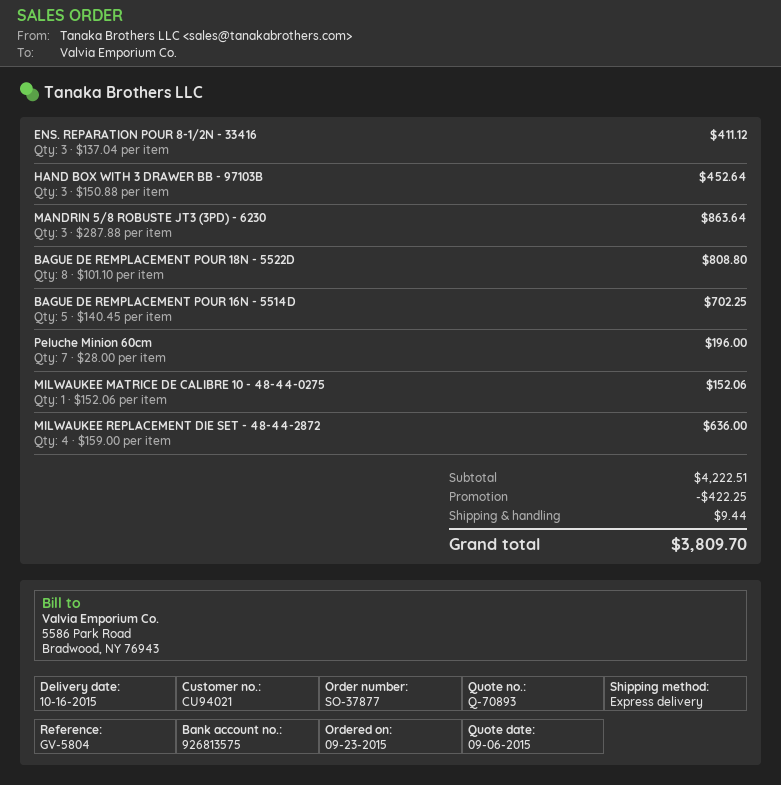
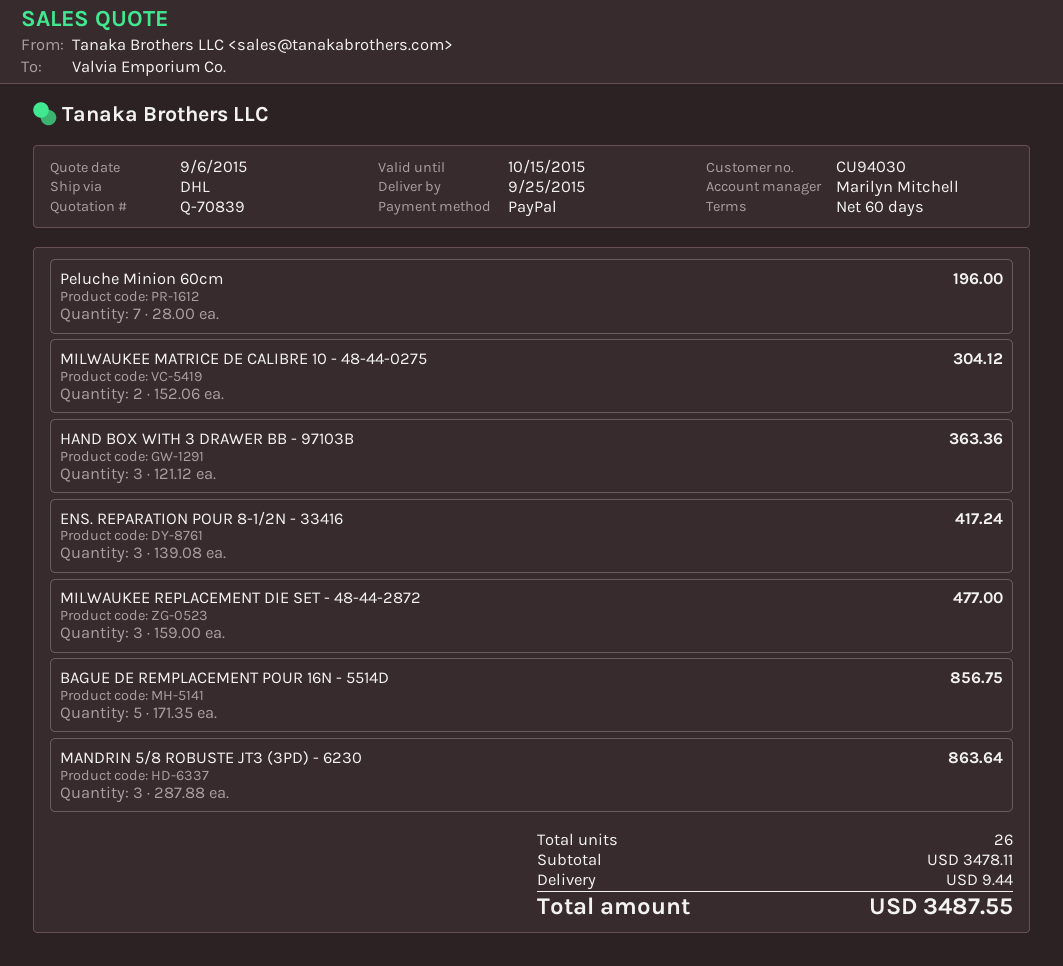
quote number: Q-70893 -> Q-70839
delivery date: 2015-10-16 -> 2015-09-25
customer number: CU94021 -> CU94030
shipping method: express -> DHL
ENS. REPARATION POUR 8-1/2N - 33416: 3 x 137.04 = 411.12 -> 3 x 139.08 = 417.24
HAND BOX WITH 3 DRAWER BB - 97103B: 3 x 150.88 = 452.64 -> 3 x 121.12 = 363.36
BAGUE DE REMPLACEMENT POUR 18N - 5522D: 8 x 101.10 = 808.80 -> none
BAGUE DE REMPLACEMENT POUR 16N - 5514D: 5 x 140.45 = 702.25 -> 5 x 171.35 = 856.75
MILWAUKEE MATRICE DE CALIBRE 10 - 48-44-0275: 1 x 152.06 = 152.06 -> 2 x 152.06 = 304.12
MILWAUKEE REPLACEMENT DIE SET - 48-44-2872: 4 x 159.00 = 636.00 -> 3 x 159.00 = 477.00
subtotal: 4222.51 -> 3478.11
discount: 422.25 -> none
total: 3809.70 -> 3487.55

